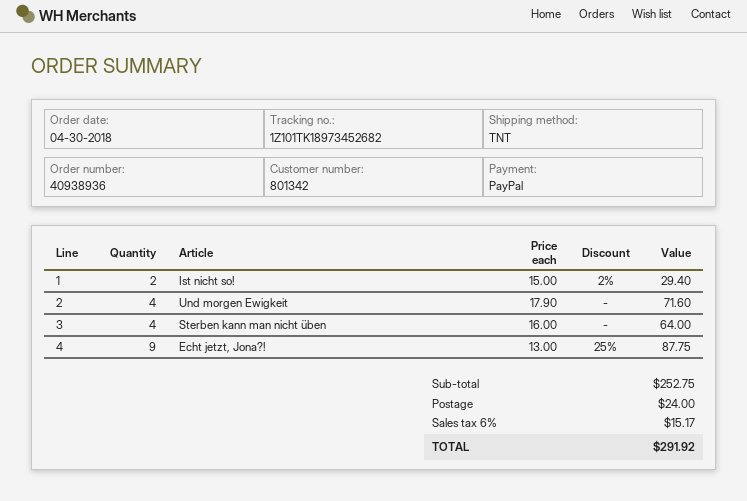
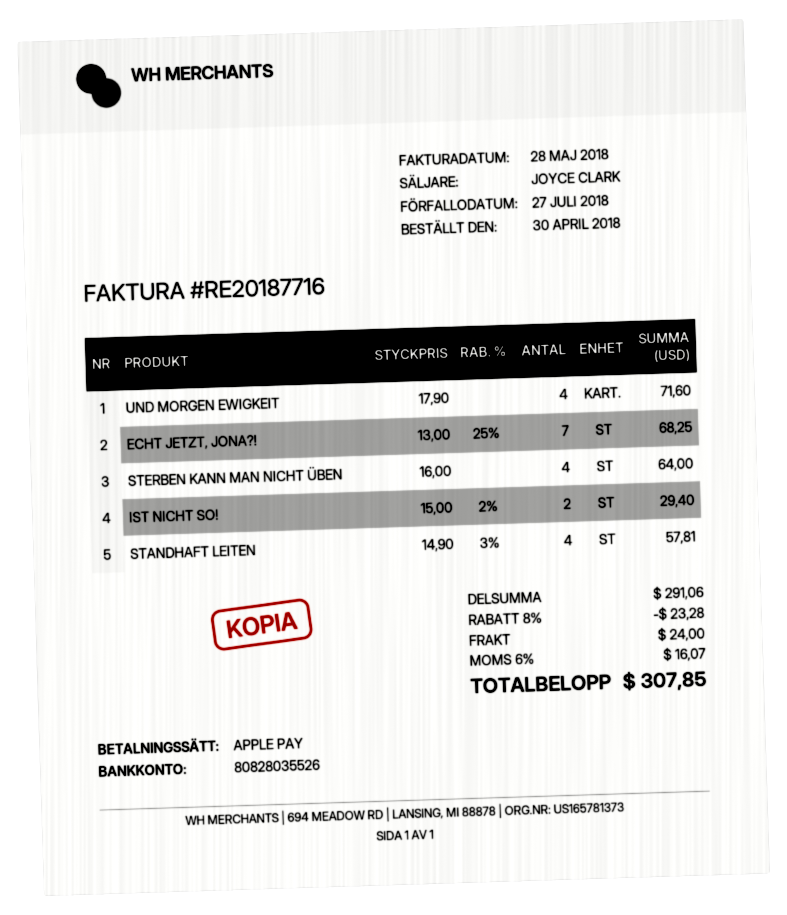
payment method: PayPal -> Apple Pay
Echt jetzt, Jona?!: 9 x 13.00 - 25% = 87.75 -> 7 x 13.00 - 25% = 68.25
STANDHAFT LEITEN: none -> 4 x 14.90 - 3% = 57.81
subtotal: 252.75 -> 291.06
discount: none -> 8% = 23.28
tax: 6% = 15.17 -> 6% = 16.07
total: 291.92 -> 307.85

